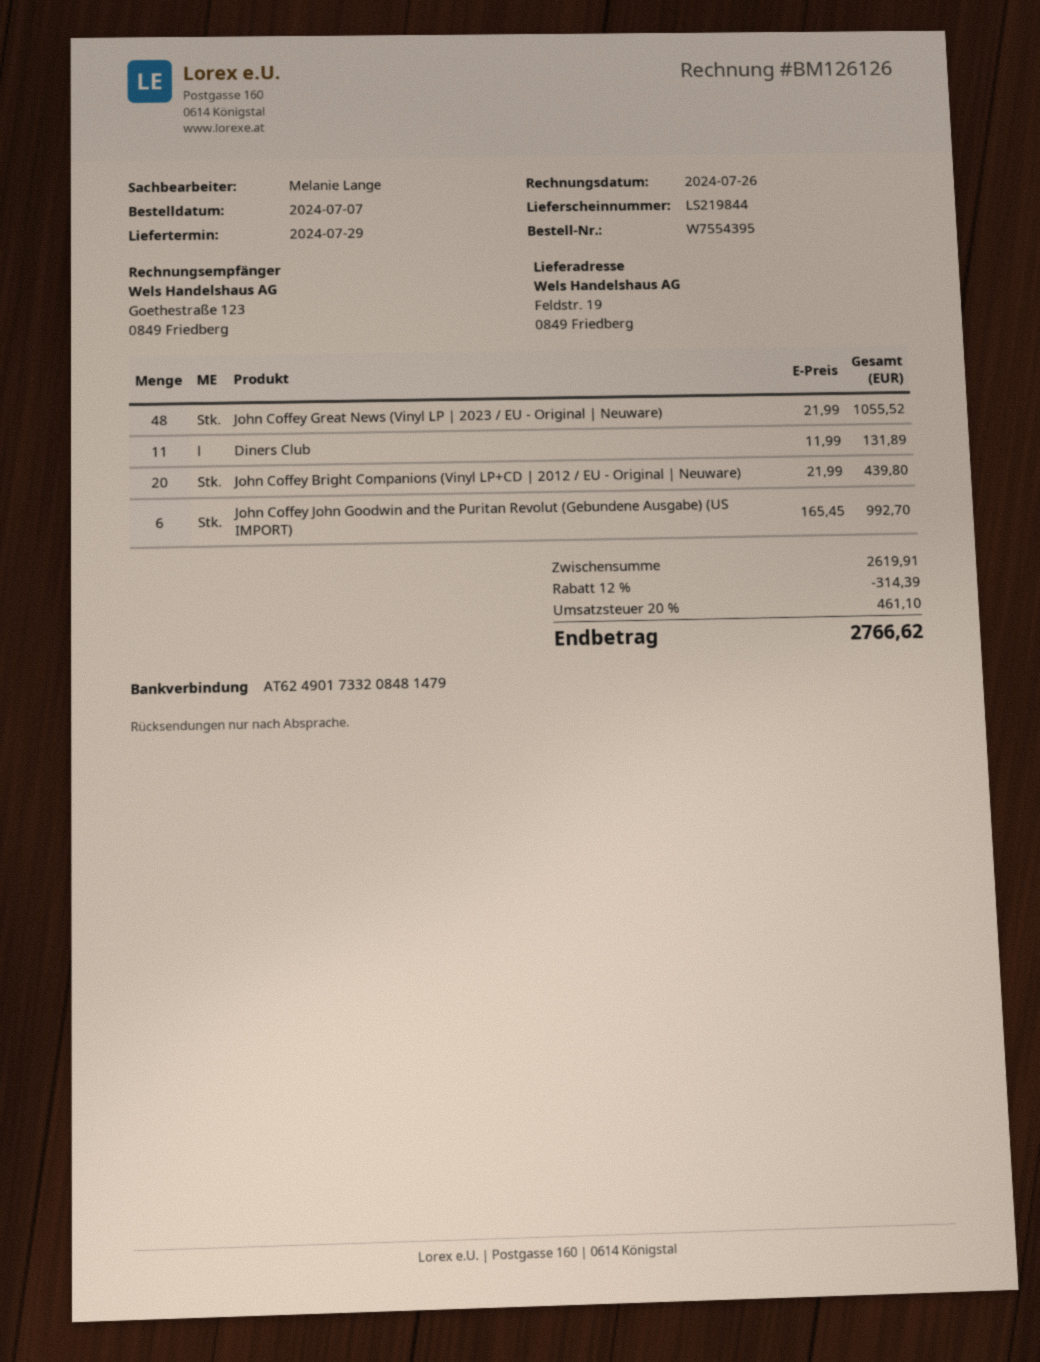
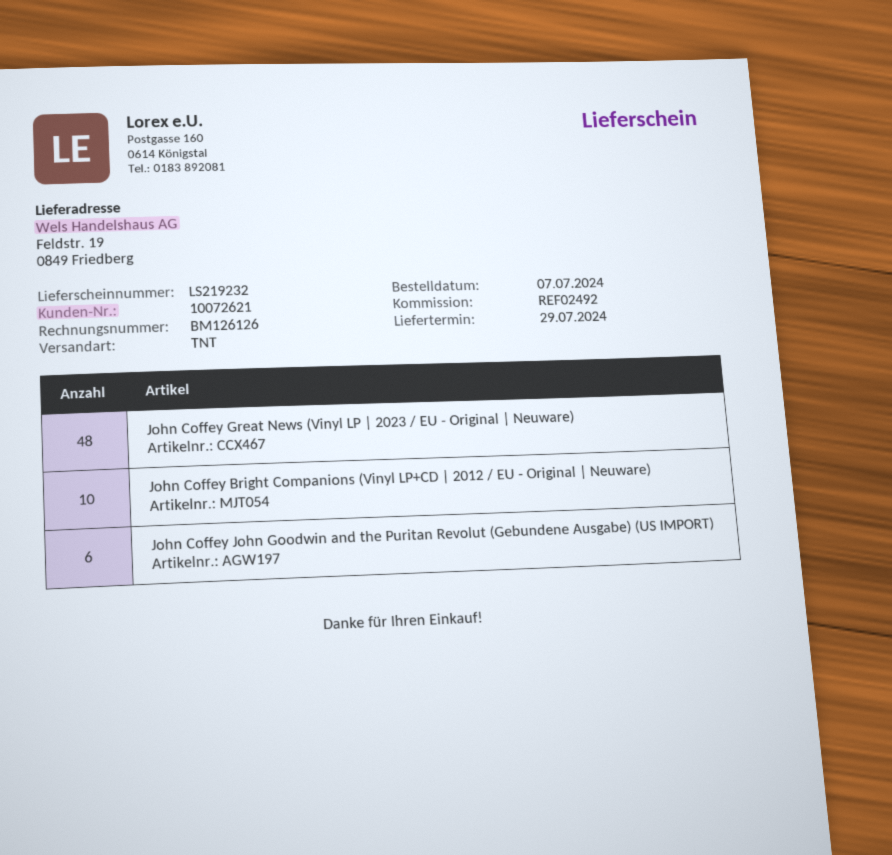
delivery note number: LS219844 -> LS219232
Diners Club: 11 -> none
John Coffey Bright Companions (Vinyl LP+CD | 2012 / EU - Original | Neuware): 20 -> 10

